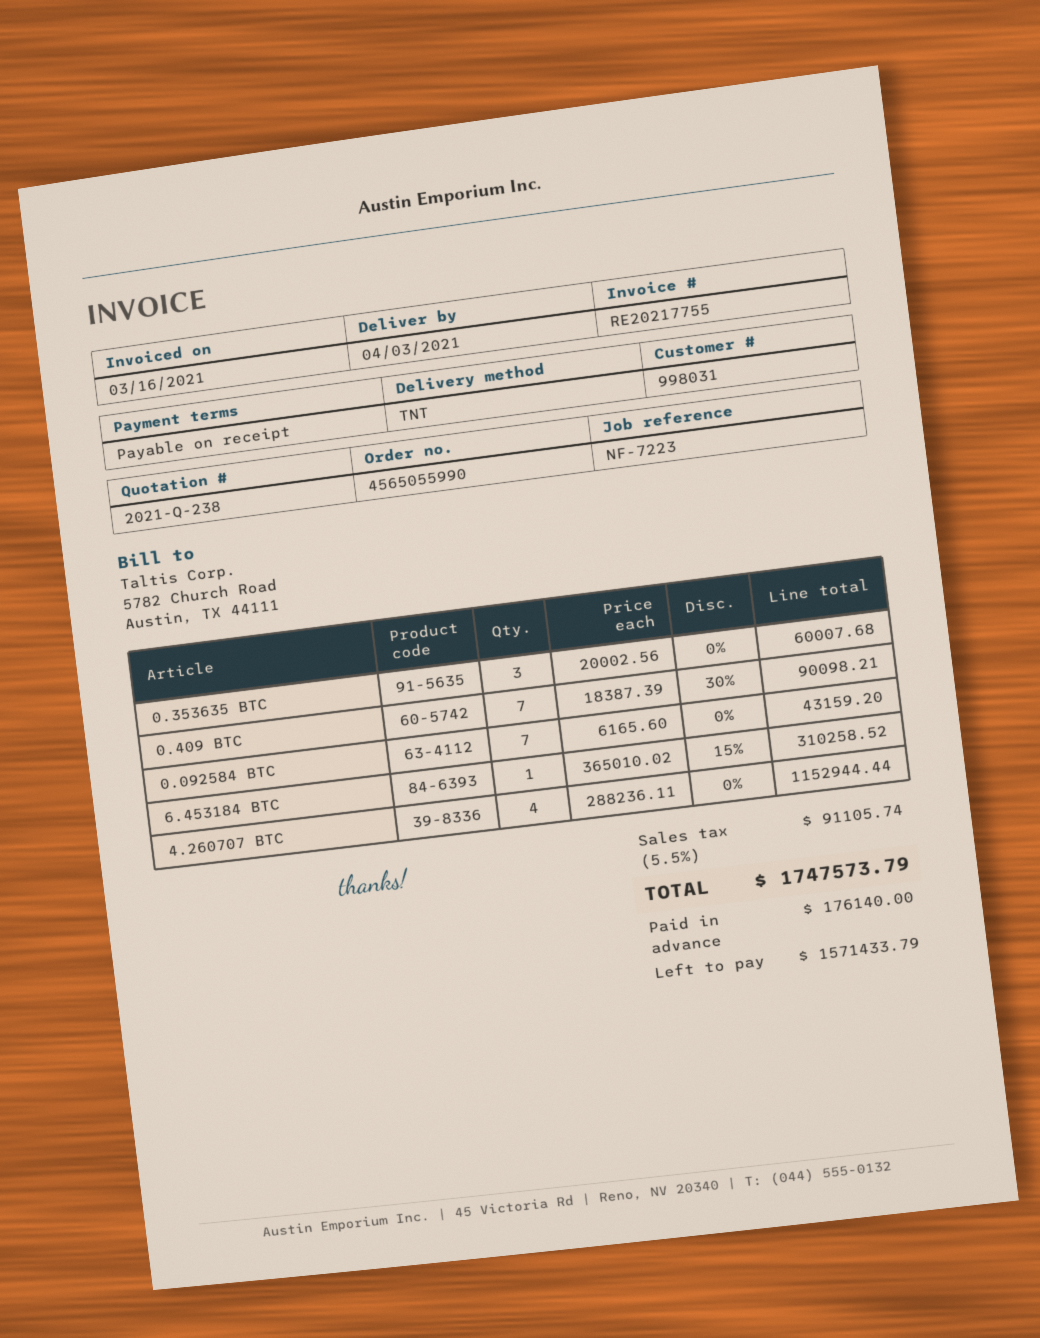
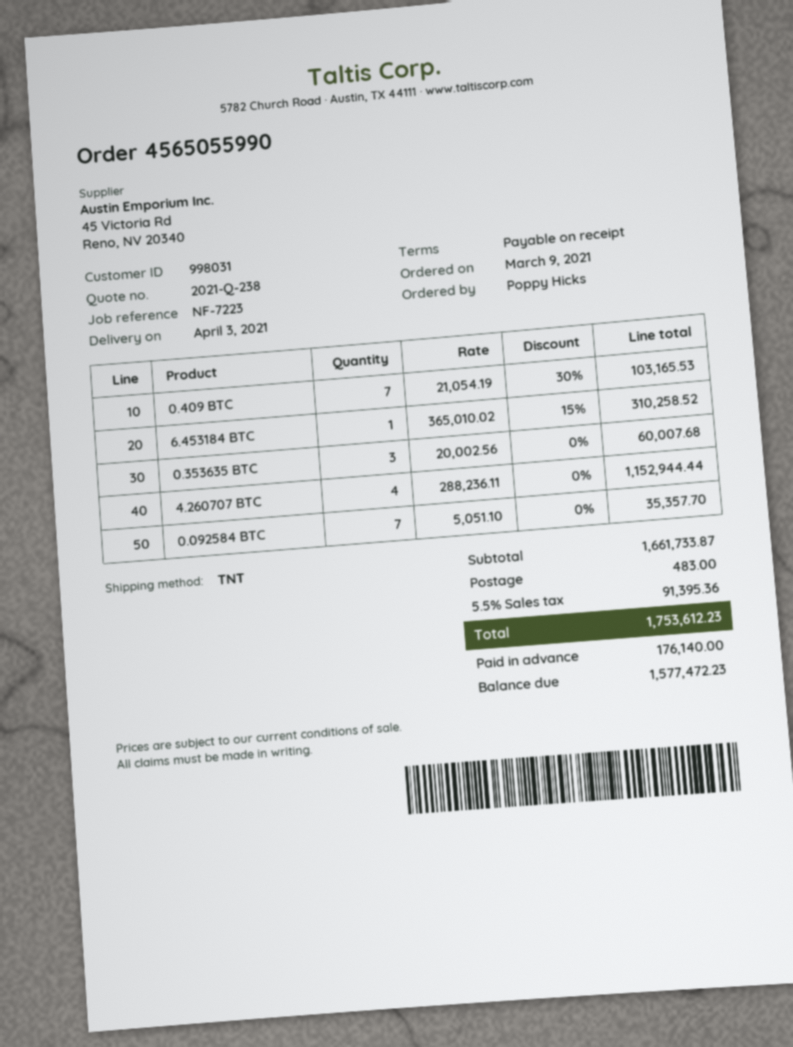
0.409 BTC: 7 x 18387.39 - 30% = 90098.21 -> 7 x 21054.19 - 30% = 103165.53
0.092584 BTC: 7 x 6165.60 = 43159.20 -> 7 x 5051.10 = 35357.70
shipping: none -> 483.00
tax: 5.5% = 91105.74 -> 5.5% = 91395.36
total: 1747573.79 -> 1753612.23
balance: 1571433.79 -> 1577472.23

